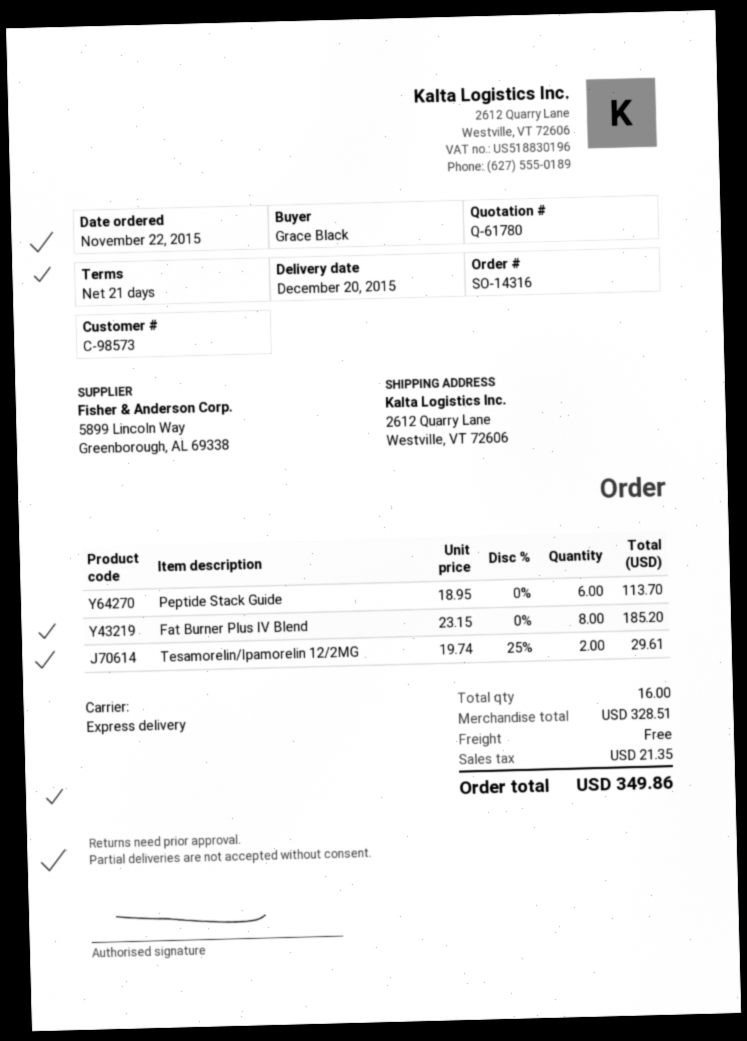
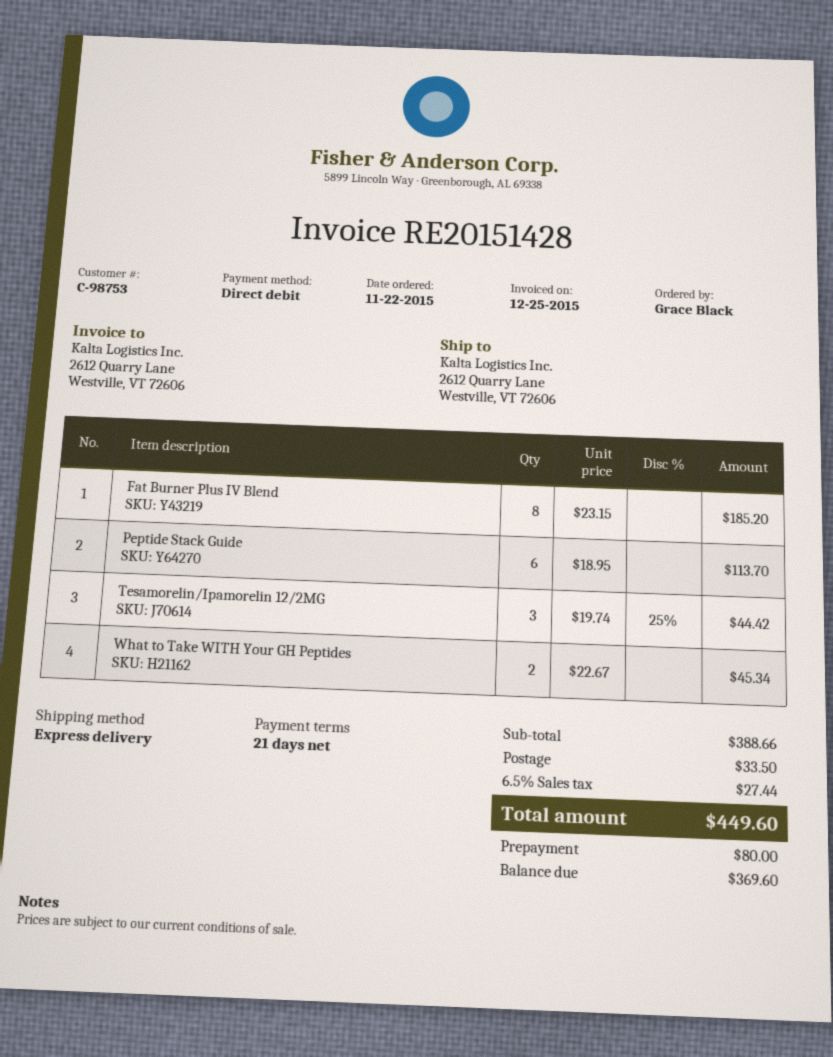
customer number: C-98573 -> C-98753
Tesamorelin/Ipamorelin 12/2MG: 2 x 19.74 - 25% = 29.61 -> 3 x 19.74 - 25% = 44.42
What to Take WITH Your GH Peptides: none -> 2 x 22.67 = 45.34
subtotal: 328.51 -> 388.66
shipping: 0.00 -> 33.50
tax: 21.35 -> 27.44
total: 349.86 -> 449.60

